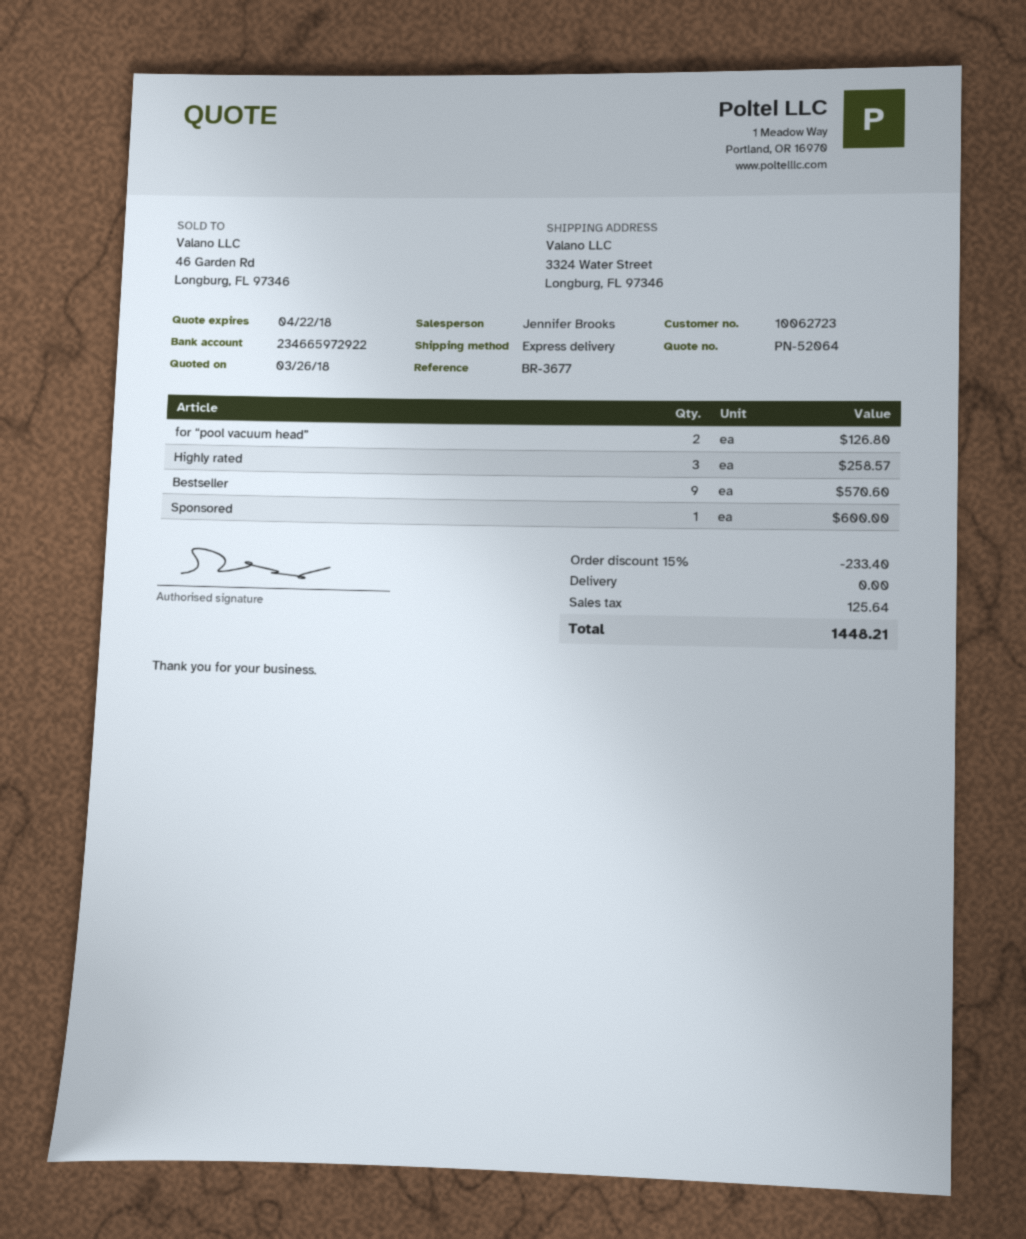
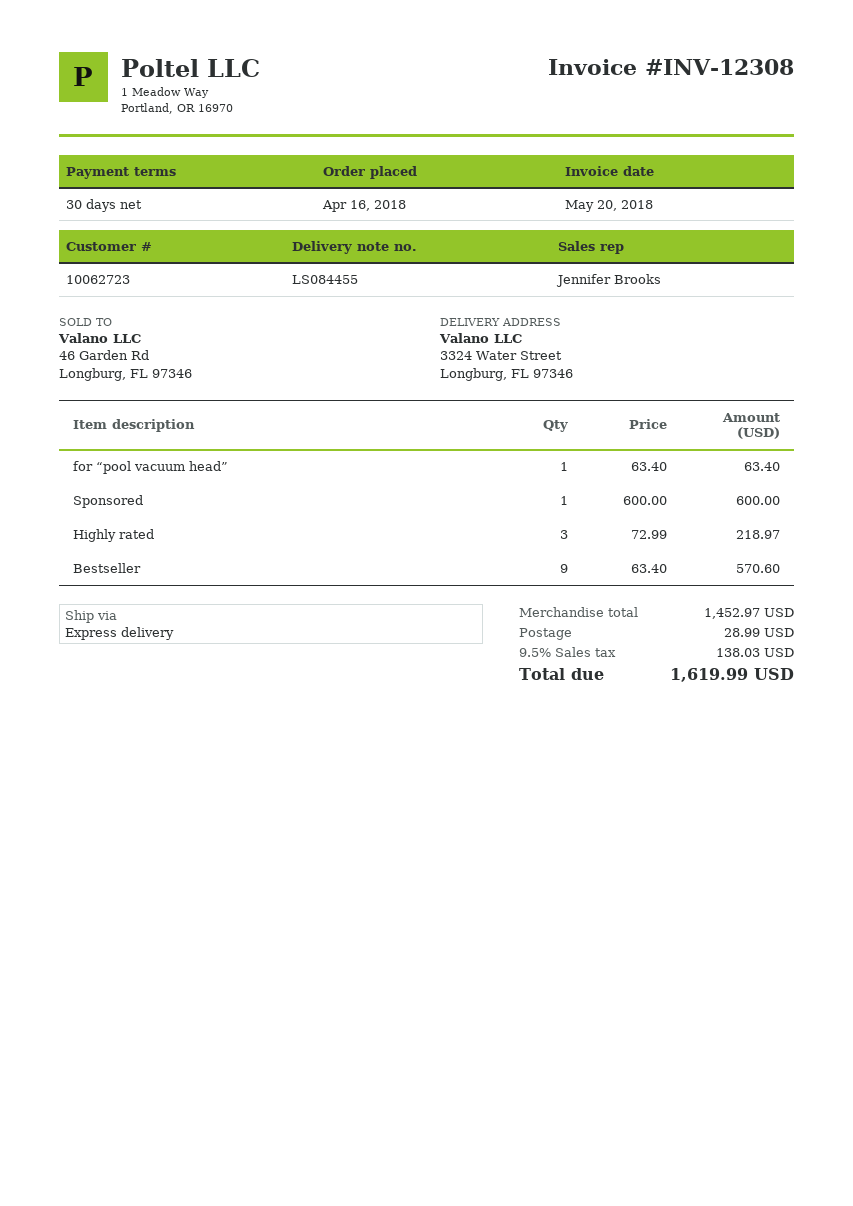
for “pool vacuum head”: 2 for 126.80 -> 1 for 63.40
Highly rated: 3 for 258.57 -> 3 for 218.97
discount: 15% = 233.40 -> none
shipping: 0.00 -> 28.99
tax: 125.64 -> 138.03
total: 1448.21 -> 1619.99

